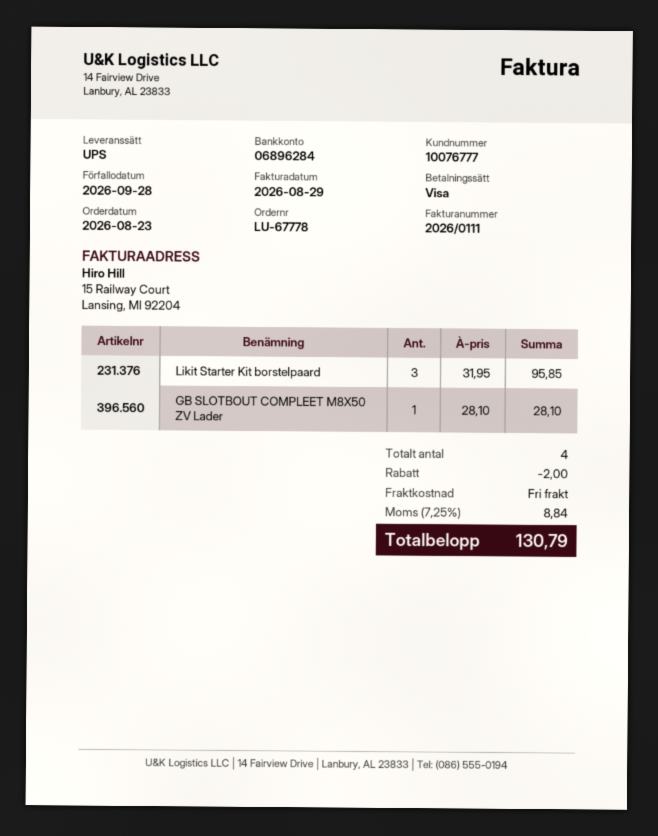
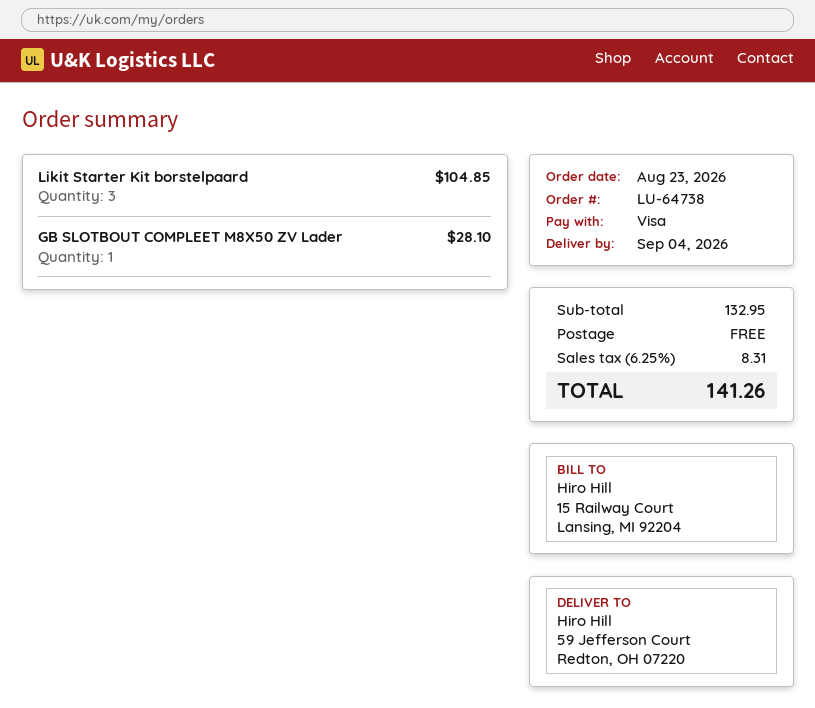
order number: LU-67778 -> LU-64738
Likit Starter Kit borstelpaard: 3 for 95.85 -> 3 for 104.85
discount: 2.00 -> none
tax: 7.25% = 8.84 -> 6.25% = 8.31
total: 130.79 -> 141.26

